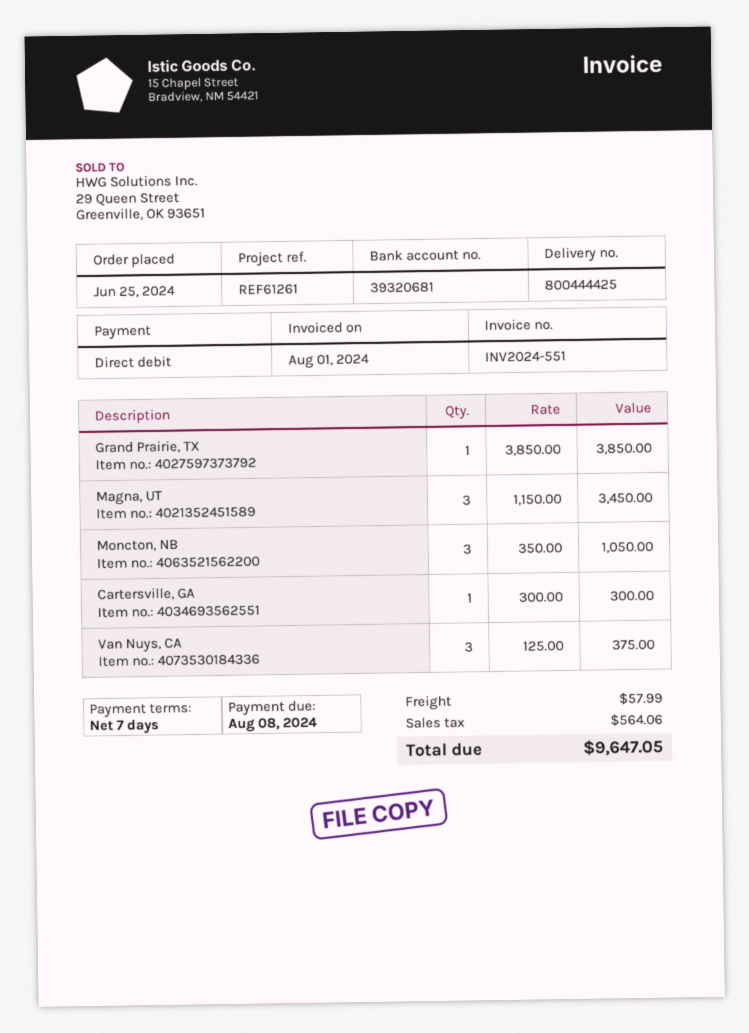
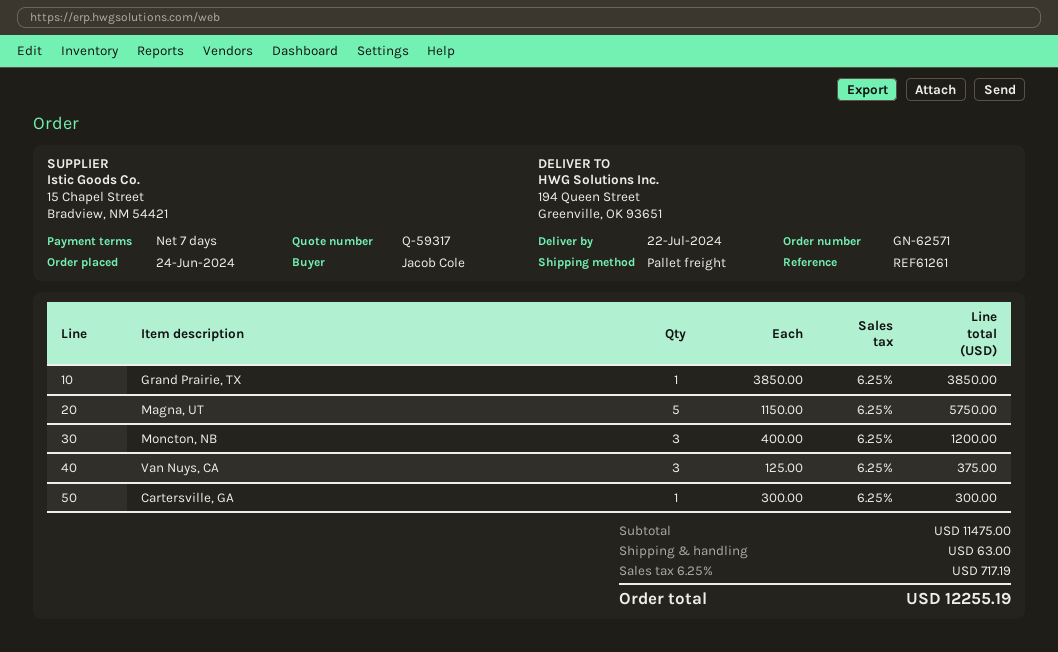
order date: 2024-06-25 -> 2024-06-24
Magna, UT: 3 x 1150.00 = 3450.00 -> 5 x 1150.00 = 5750.00
Moncton, NB: 3 x 350.00 = 1050.00 -> 3 x 400.00 = 1200.00
shipping: 57.99 -> 63.00
tax: 564.06 -> 717.19
total: 9647.05 -> 12255.19

